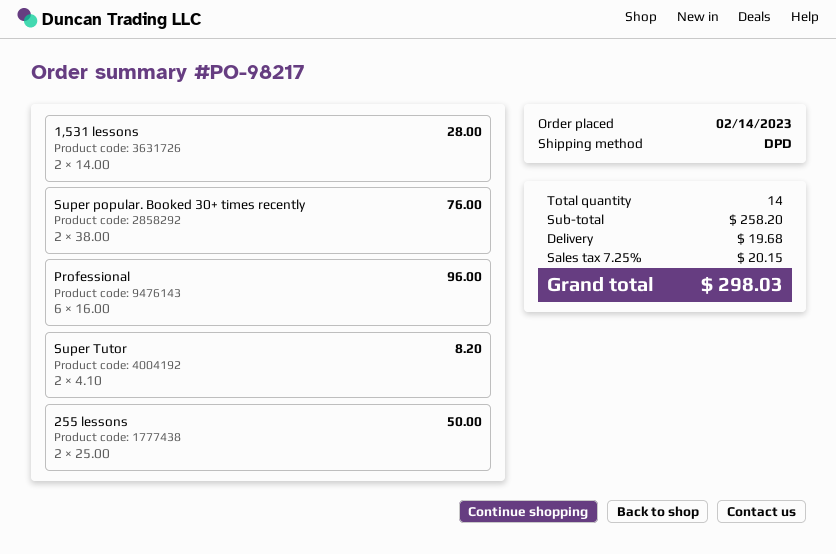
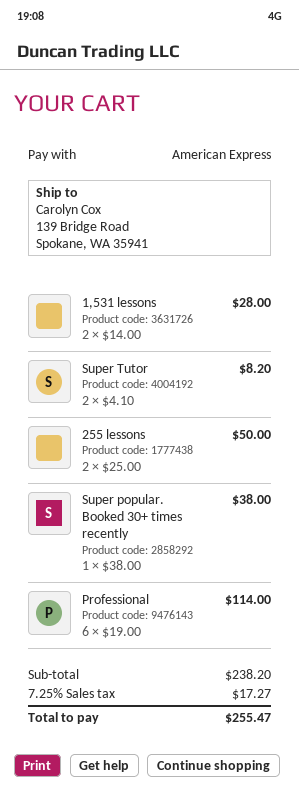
Super popular. Booked 30+ times recently: 2 x 38.00 = 76.00 -> 1 x 38.00 = 38.00
Professional: 6 x 16.00 = 96.00 -> 6 x 19.00 = 114.00
subtotal: 258.20 -> 238.20
shipping: 19.68 -> none
tax: 7.25% = 20.15 -> 7.25% = 17.27
total: 298.03 -> 255.47

